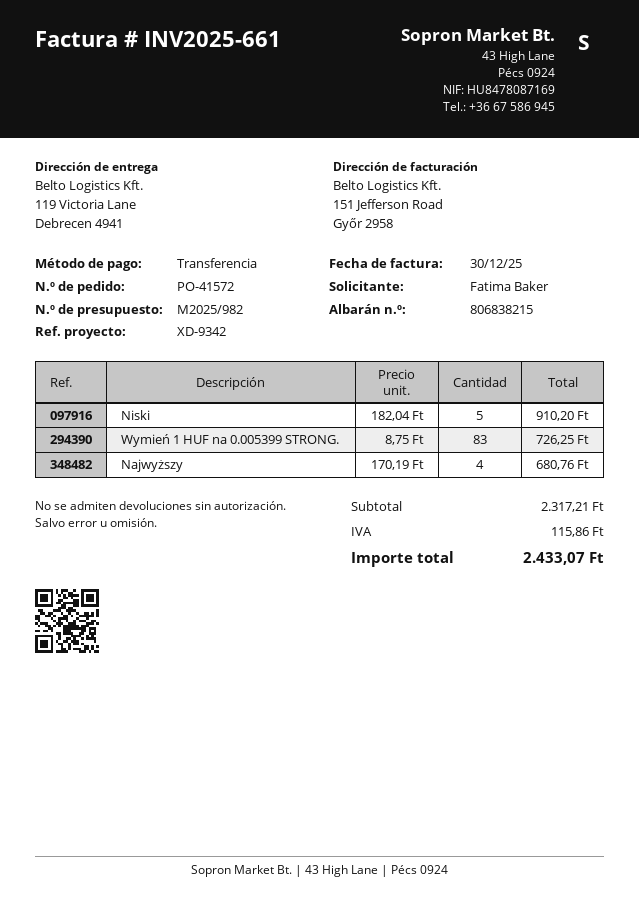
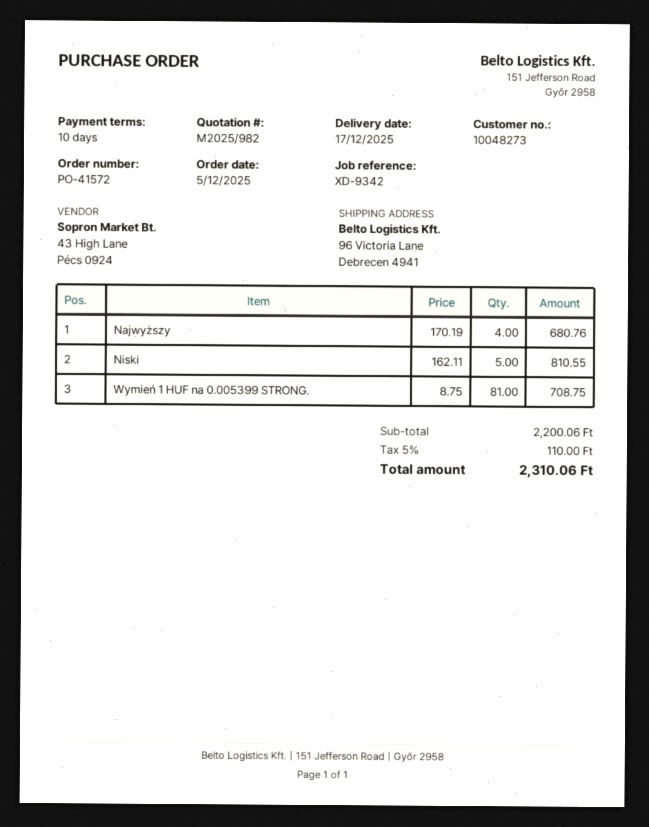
ship to: 119 Victoria Lane, Debrecen 4941 -> 96 Victoria Lane, Debrecen 4941
Niski: 5 x 182.04 = 910.20 -> 5 x 162.11 = 810.55
Wymień 1 HUF na 0.005399 STRONG.: 83 x 8.75 = 726.25 -> 81 x 8.75 = 708.75
subtotal: 2317.21 -> 2200.06
tax: 115.86 -> 110.00
total: 2433.07 -> 2310.06

